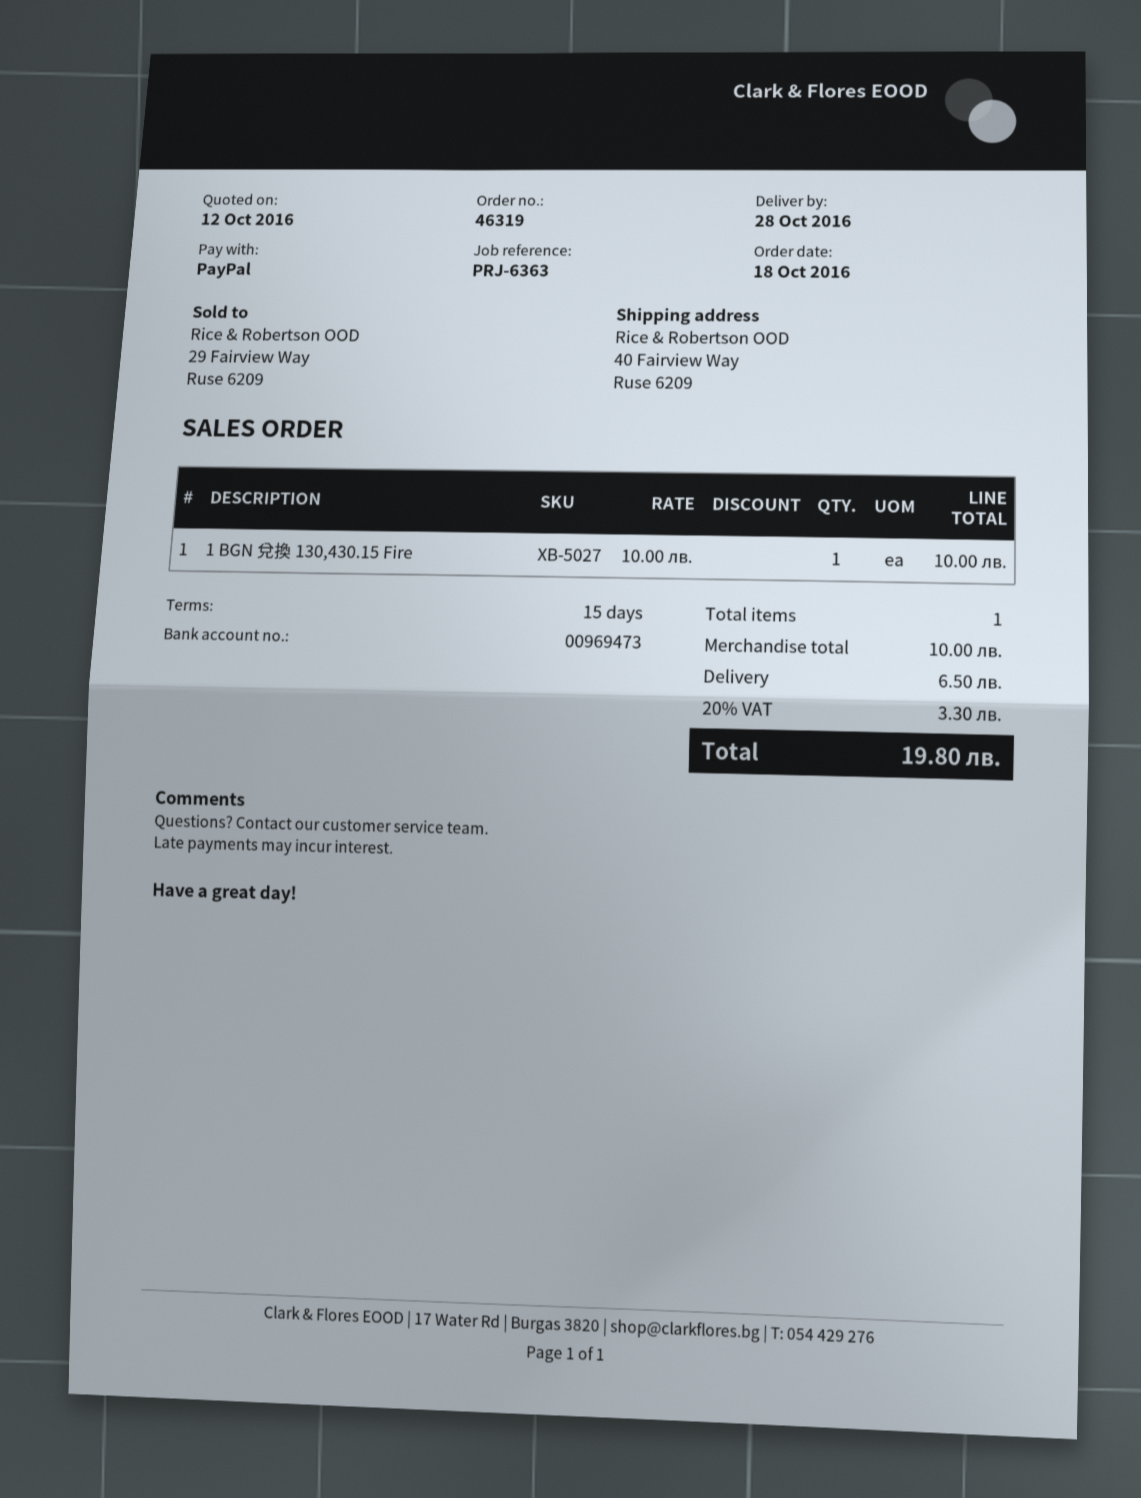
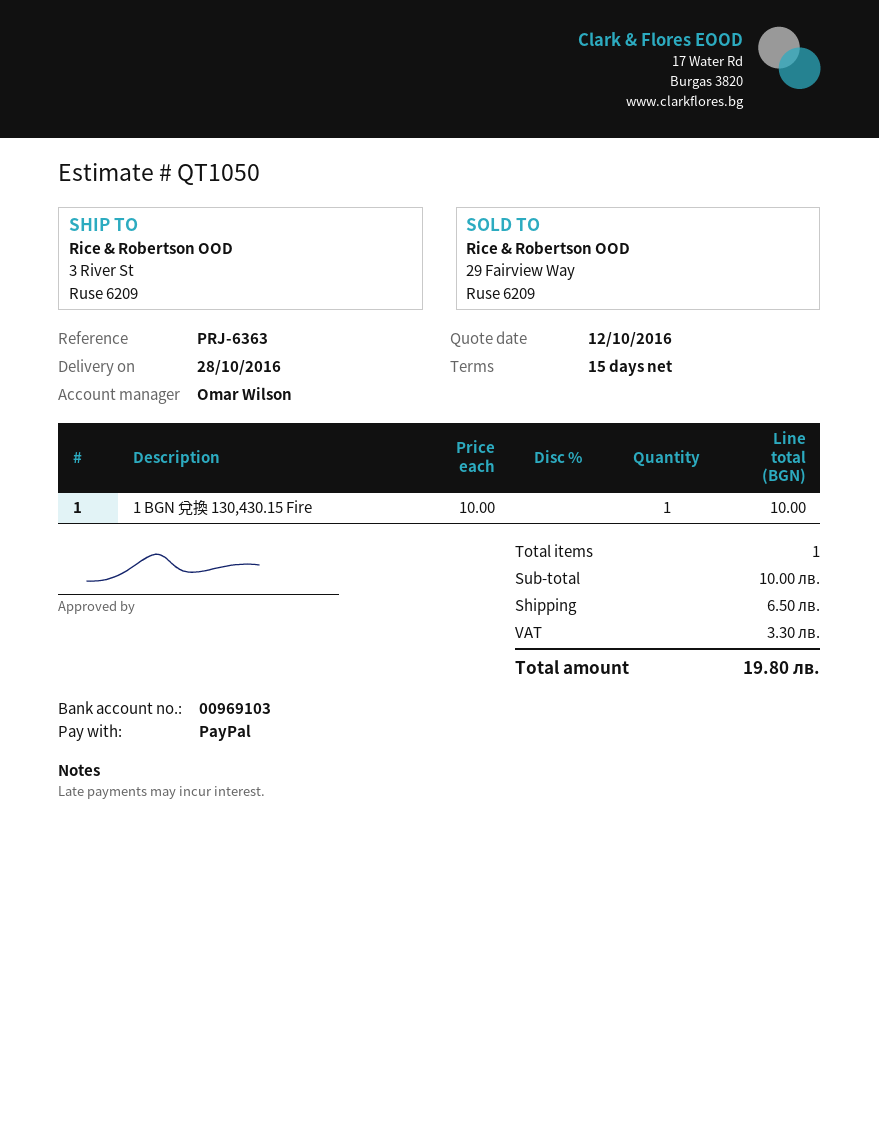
bank account: 00969473 -> 00969103
ship to: 40 Fairview Way, Ruse 6209 -> 3 River St, Ruse 6209

